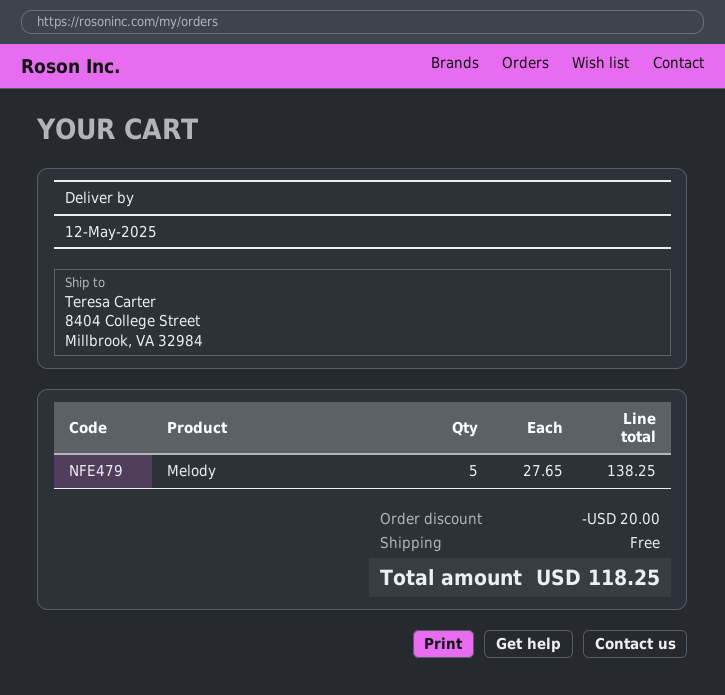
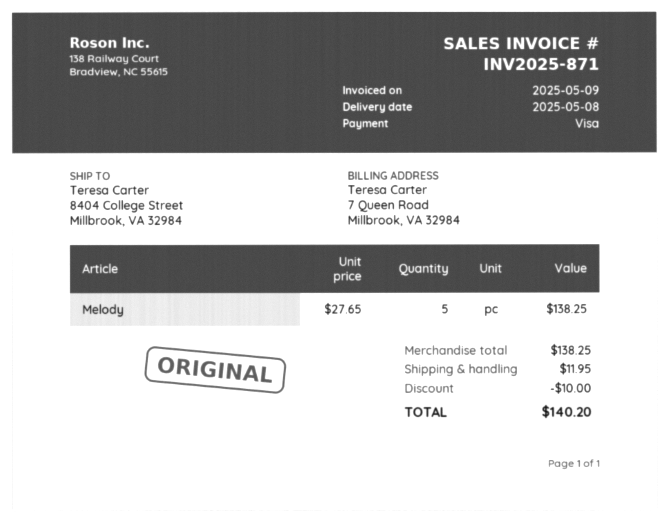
delivery date: 2025-05-12 -> 2025-05-08
discount: 20.00 -> 10.00
shipping: 0.00 -> 11.95
total: 118.25 -> 140.20

